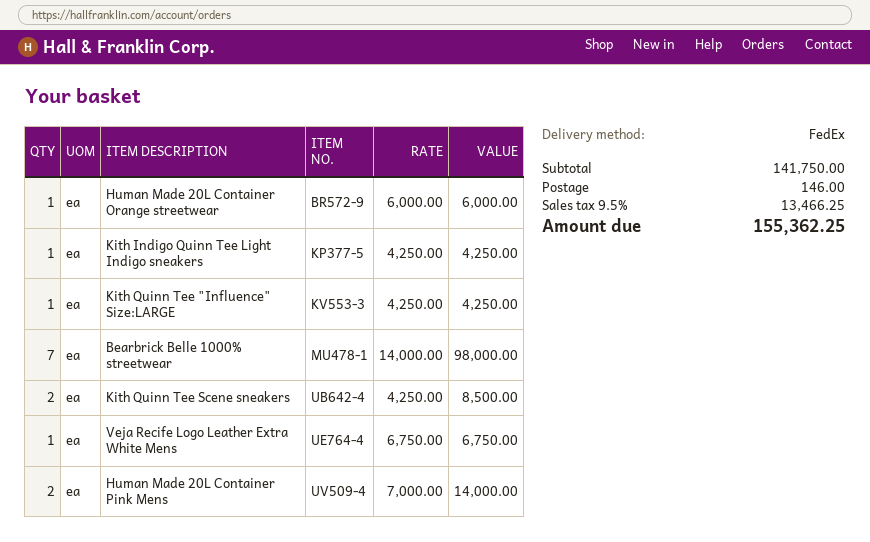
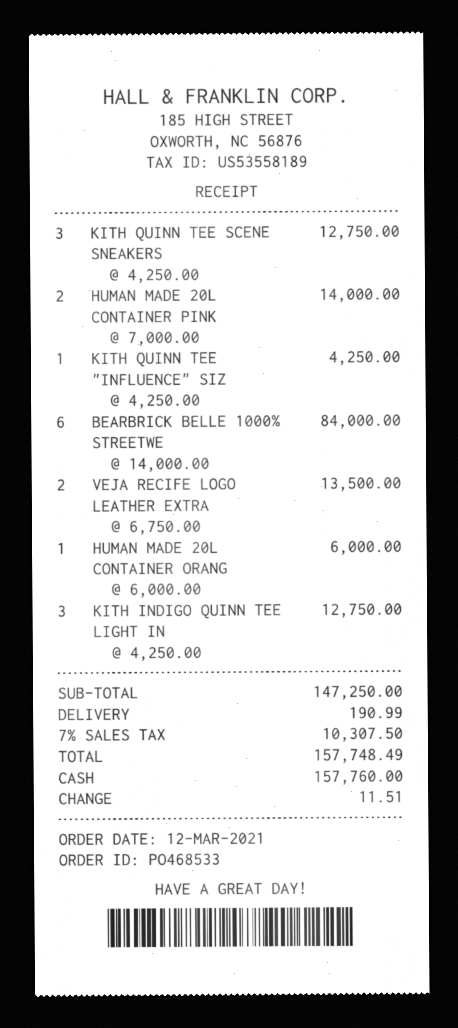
Kith Indigo Quinn Tee Light Indigo sneakers: 1 x 4250.00 = 4250.00 -> 3 x 4250.00 = 12750.00
Bearbrick Belle 1000% streetwear: 7 x 14000.00 = 98000.00 -> 6 x 14000.00 = 84000.00
Kith Quinn Tee Scene sneakers: 2 x 4250.00 = 8500.00 -> 3 x 4250.00 = 12750.00
Veja Recife Logo Leather Extra White Mens: 1 x 6750.00 = 6750.00 -> 2 x 6750.00 = 13500.00
subtotal: 141750.00 -> 147250.00
shipping: 146.00 -> 190.99
tax: 9.5% = 13466.25 -> 7% = 10307.50
total: 155362.25 -> 157748.49

